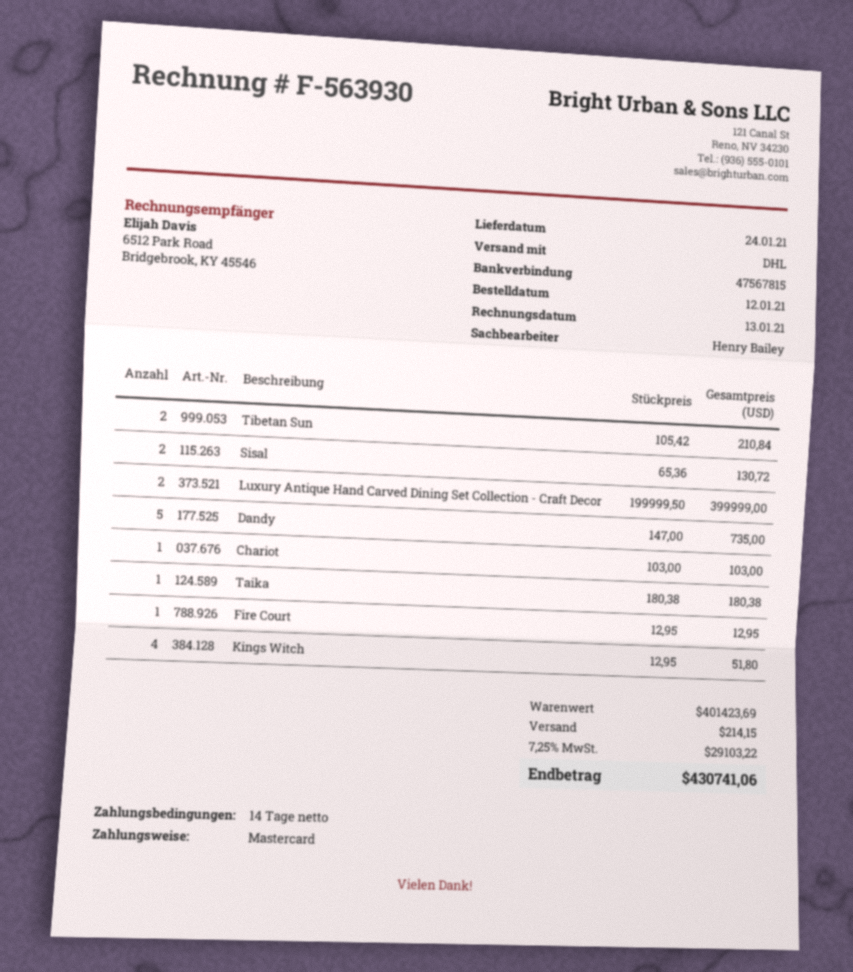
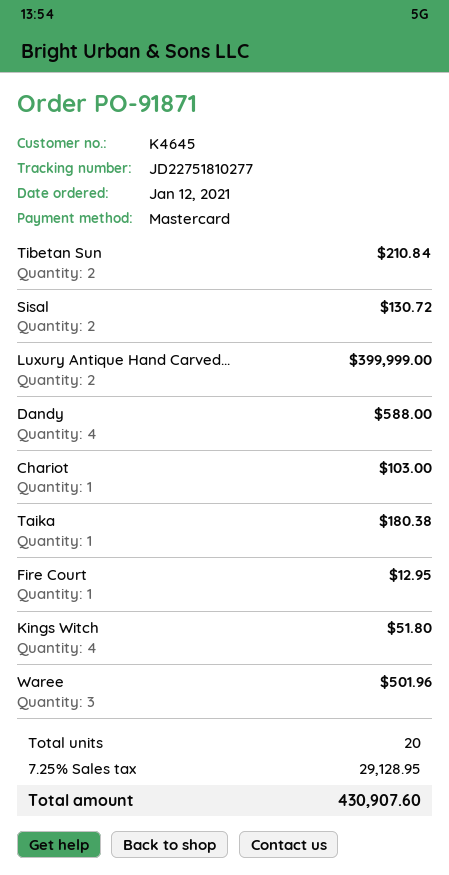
Dandy: 5 for 735.00 -> 4 for 588.00
Waree: none -> 3 for 501.96
shipping: 214.15 -> none
tax: 7.25% = 29103.22 -> 7.25% = 29128.95
total: 430741.06 -> 430907.60

